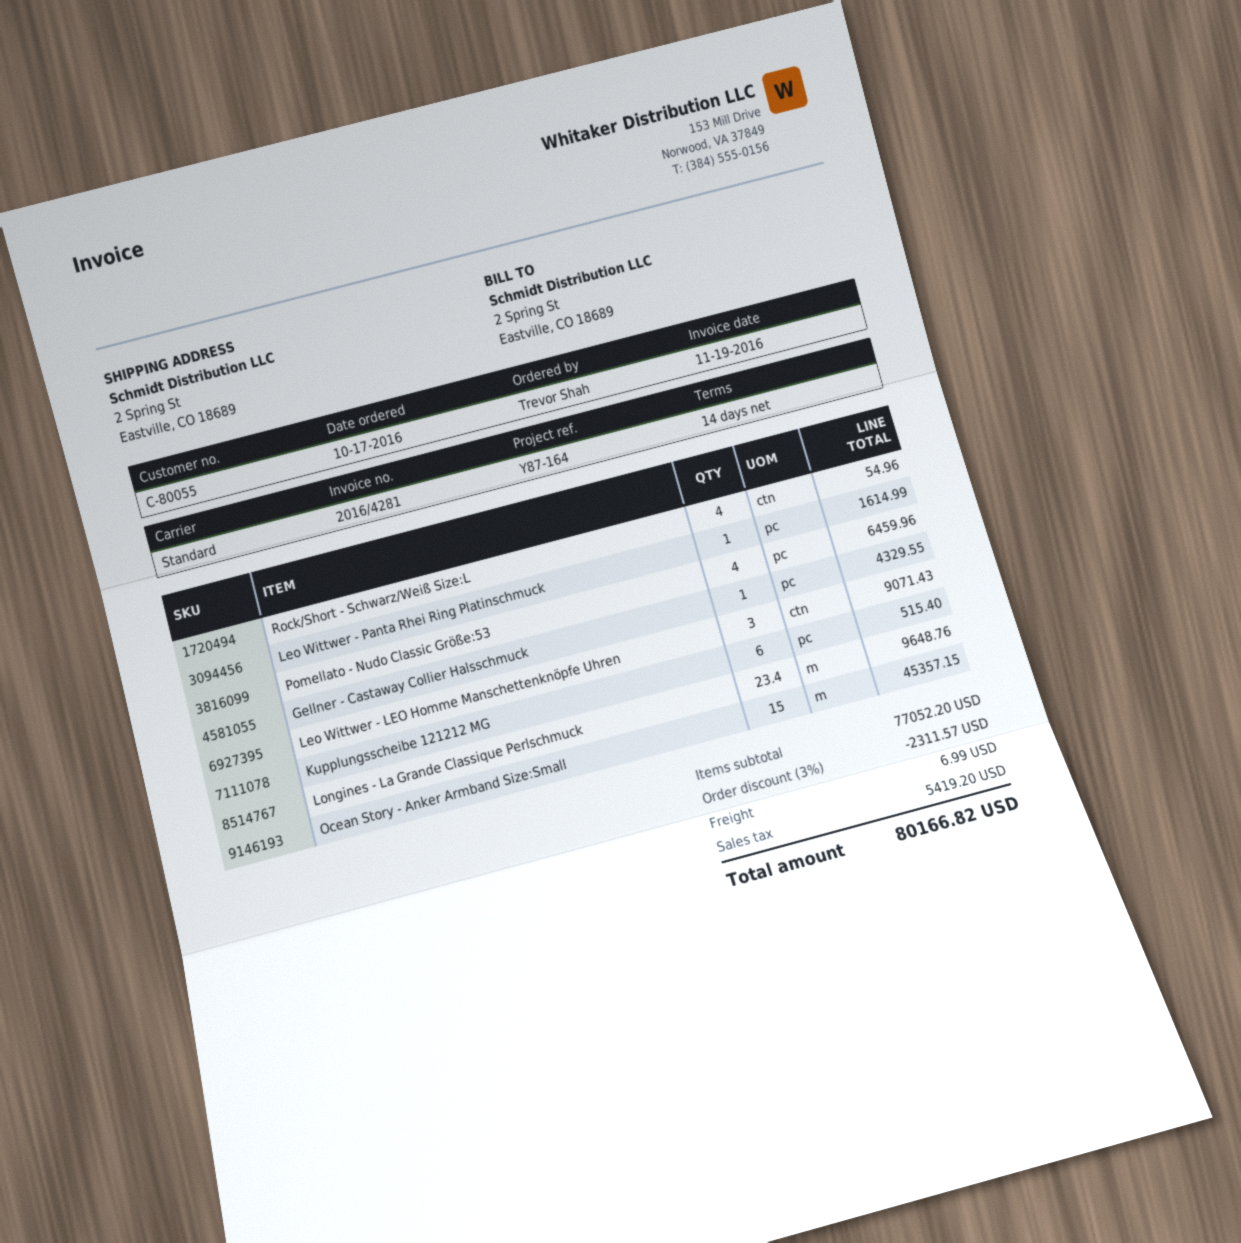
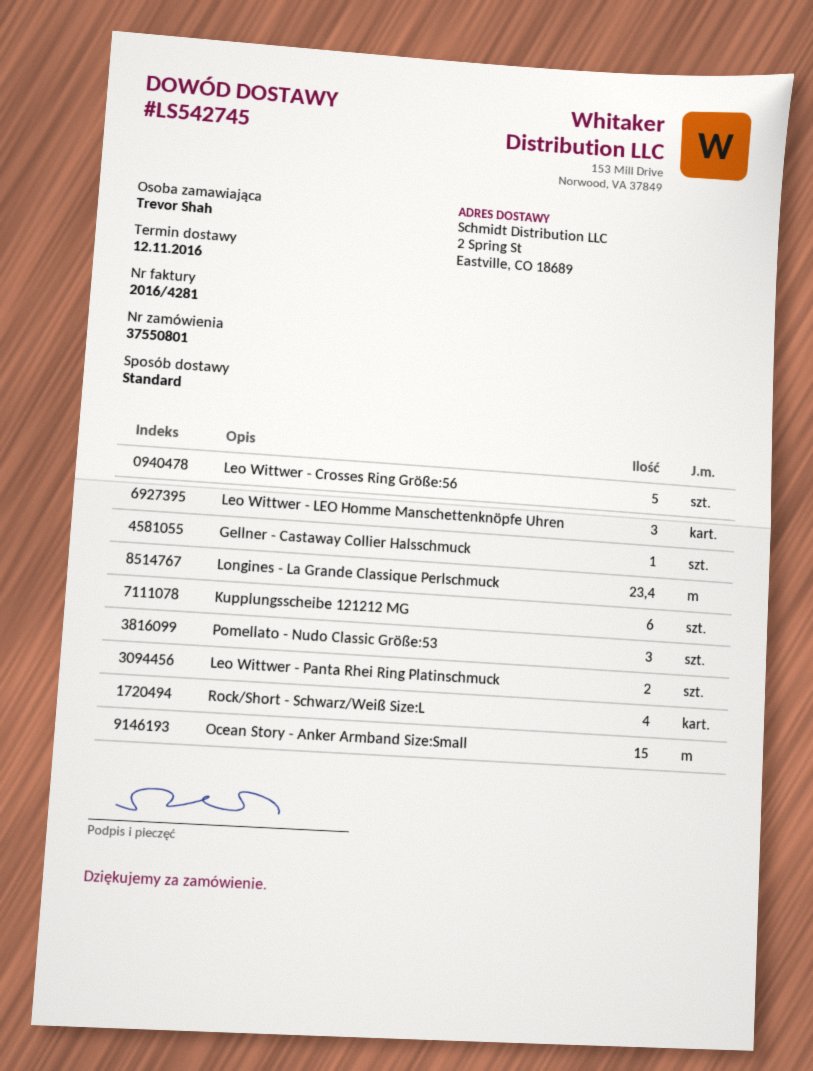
Leo Wittwer - Panta Rhei Ring Platinschmuck: 1 -> 2
Pomellato - Nudo Classic Größe:53: 4 -> 3
Leo Wittwer - Crosses Ring Größe:56: none -> 5

